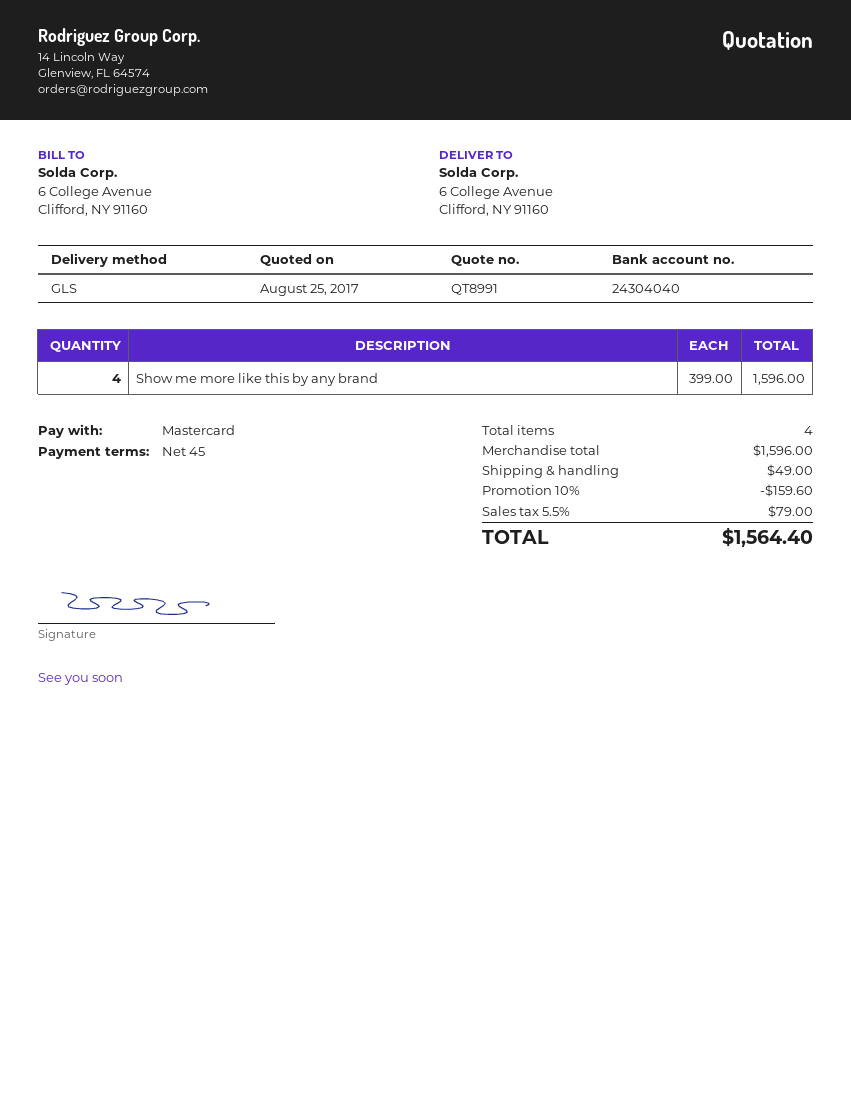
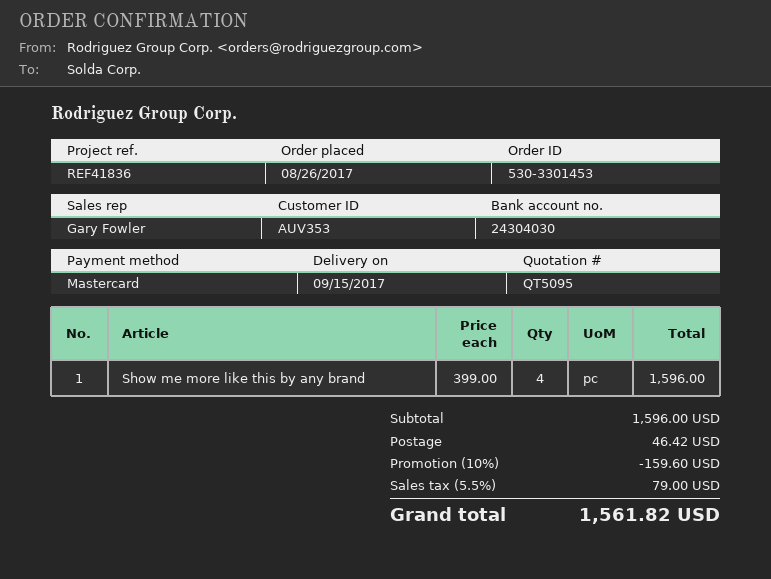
quote number: QT8991 -> QT5095
bank account: 24304040 -> 24304030
shipping: 49.00 -> 46.42
total: 1564.40 -> 1561.82

